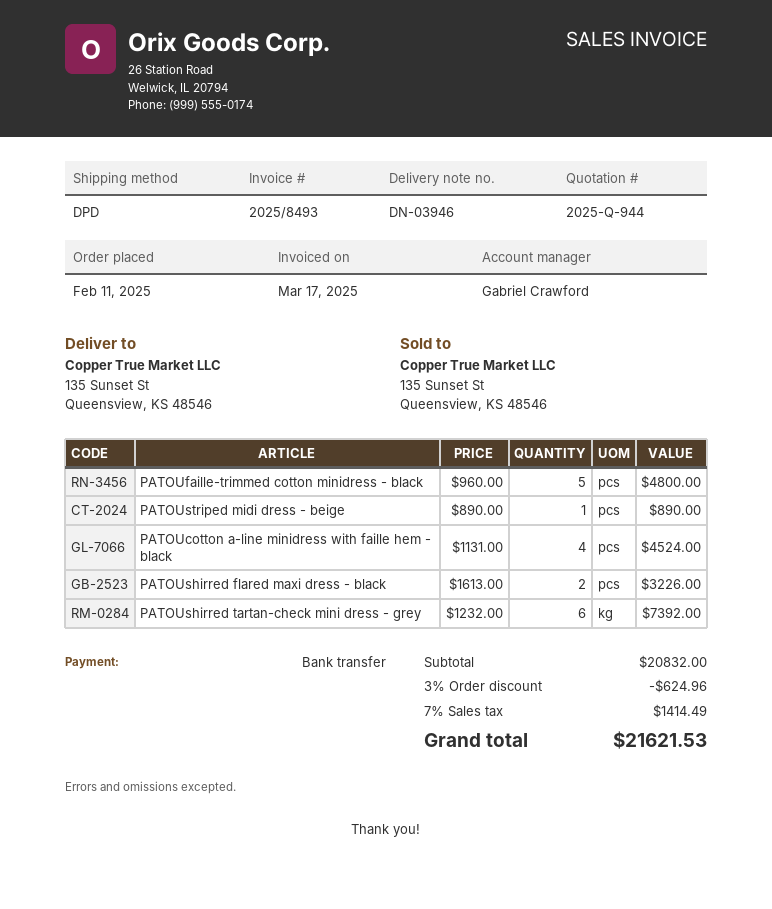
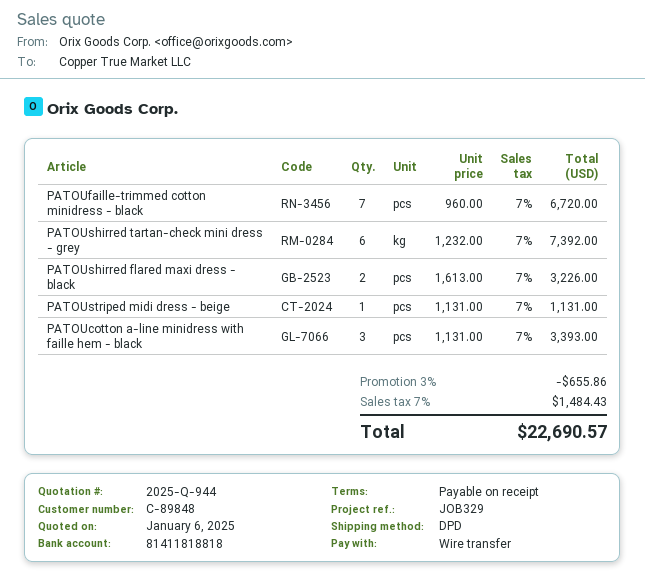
PATOUfaille-trimmed cotton minidress - black: 5 x 960.00 = 4800.00 -> 7 x 960.00 = 6720.00
PATOUstriped midi dress - beige: 1 x 890.00 = 890.00 -> 1 x 1131.00 = 1131.00
PATOUcotton a-line minidress with faille hem - black: 4 x 1131.00 = 4524.00 -> 3 x 1131.00 = 3393.00
discount: 3% = 624.96 -> 3% = 655.86
tax: 7% = 1414.49 -> 7% = 1484.43
total: 21621.53 -> 22690.57

